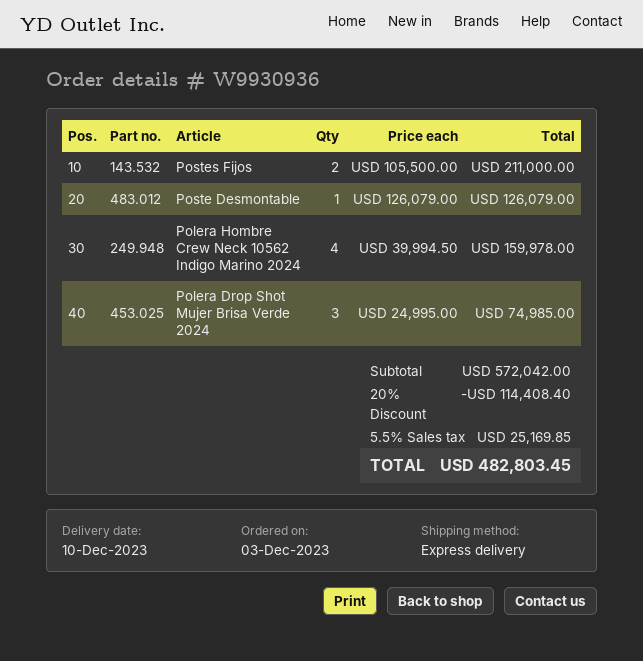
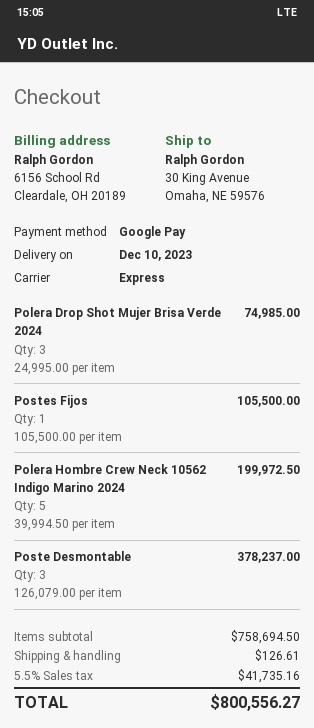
Postes Fijos: 2 x 105500.00 = 211000.00 -> 1 x 105500.00 = 105500.00
Poste Desmontable: 1 x 126079.00 = 126079.00 -> 3 x 126079.00 = 378237.00
Polera Hombre Crew Neck 10562 Indigo Marino 2024: 4 x 39994.50 = 159978.00 -> 5 x 39994.50 = 199972.50
subtotal: 572042.00 -> 758694.50
discount: 20% = 114408.40 -> none
shipping: none -> 126.61
tax: 5.5% = 25169.85 -> 5.5% = 41735.16
total: 482803.45 -> 800556.27

